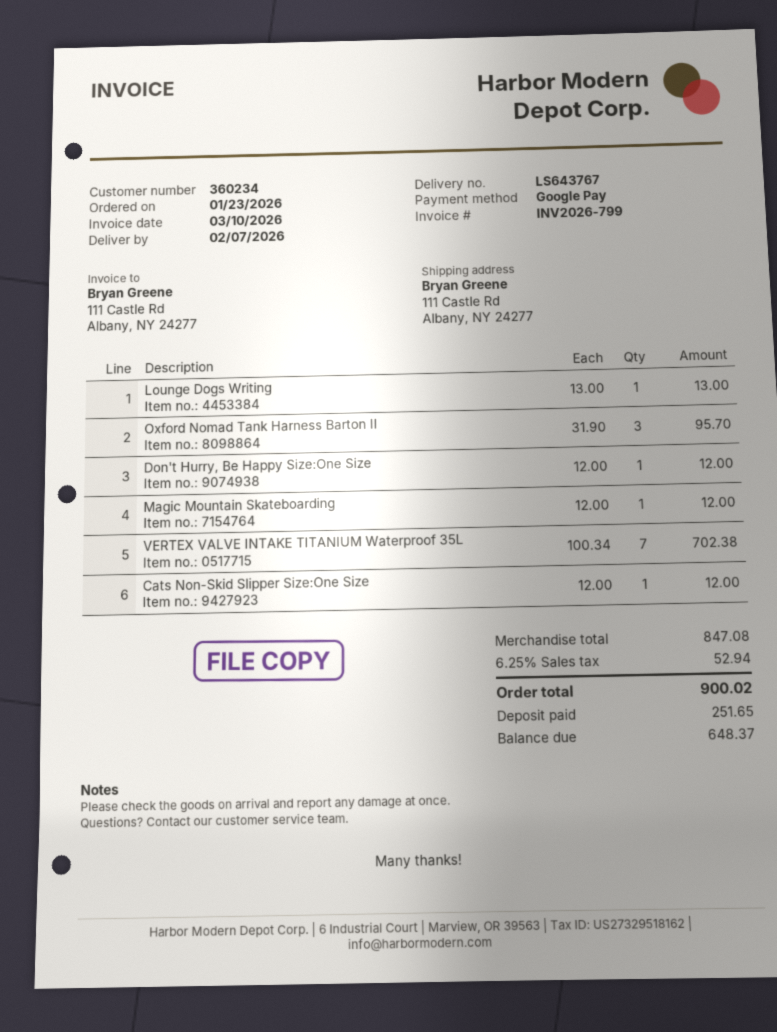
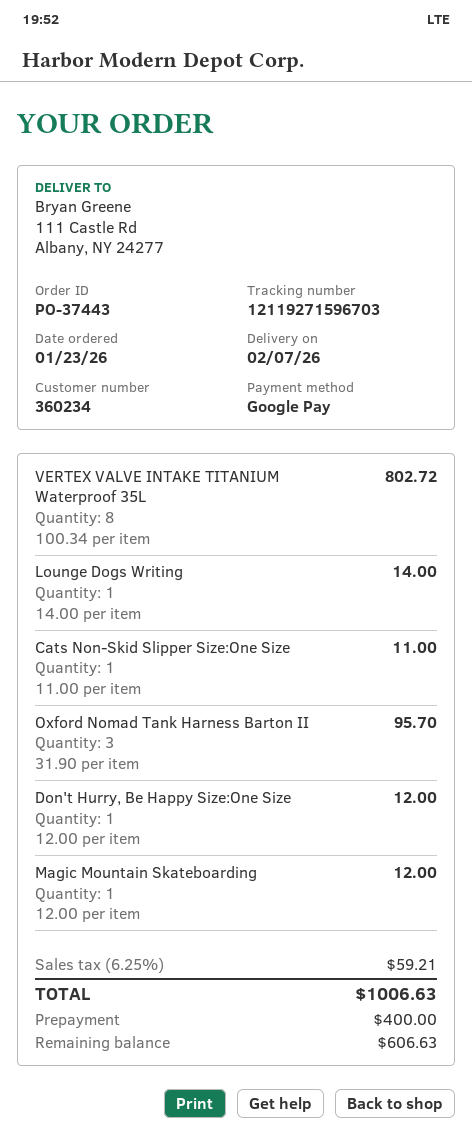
Lounge Dogs Writing: 1 x 13.00 = 13.00 -> 1 x 14.00 = 14.00
VERTEX VALVE INTAKE TITANIUM Waterproof 35L: 7 x 100.34 = 702.38 -> 8 x 100.34 = 802.72
Cats Non-Skid Slipper Size:One Size: 1 x 12.00 = 12.00 -> 1 x 11.00 = 11.00
tax: 6.25% = 52.94 -> 6.25% = 59.21
total: 900.02 -> 1006.63
deposit: 251.65 -> 400.00
balance: 648.37 -> 606.63

